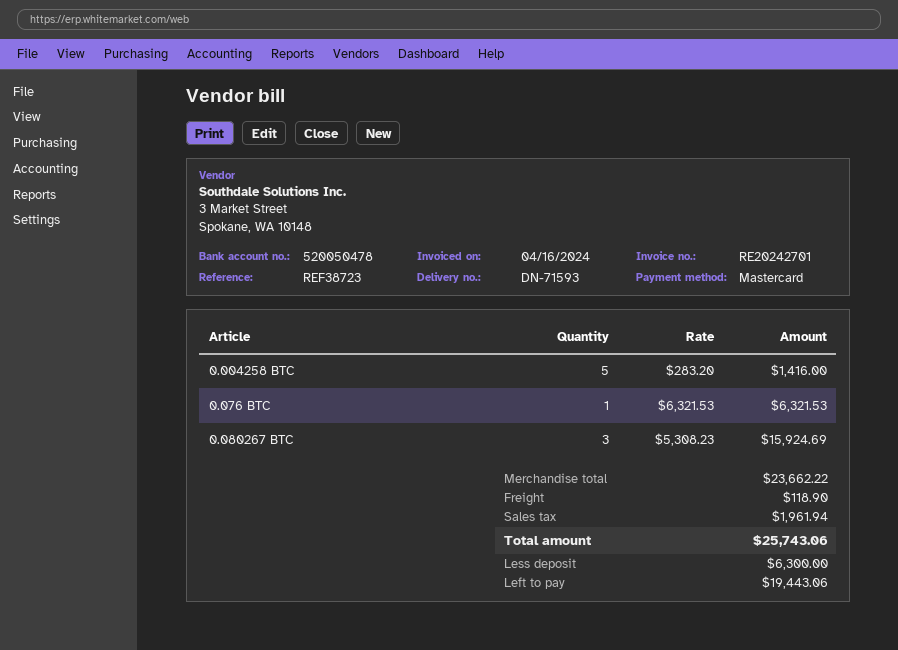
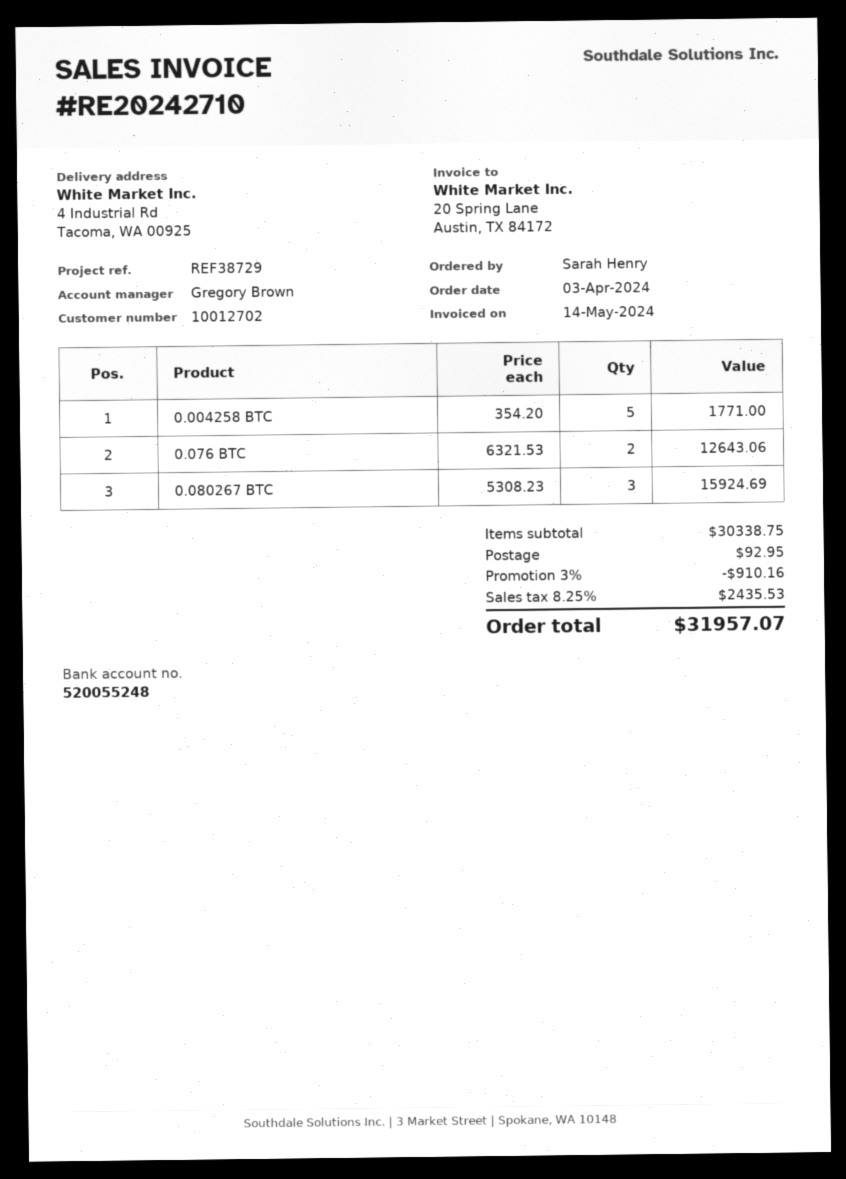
invoice number: RE20242701 -> RE20242710
invoice date: 2024-04-16 -> 2024-05-14
reference: REF38723 -> REF38729
bank account: 520050478 -> 520055248
0.004258 BTC: 5 x 283.20 = 1416.00 -> 5 x 354.20 = 1771.00
0.076 BTC: 1 x 6321.53 = 6321.53 -> 2 x 6321.53 = 12643.06
subtotal: 23662.22 -> 30338.75
discount: none -> 3% = 910.16
shipping: 118.90 -> 92.95
tax: 1961.94 -> 2435.53
total: 25743.06 -> 31957.07

